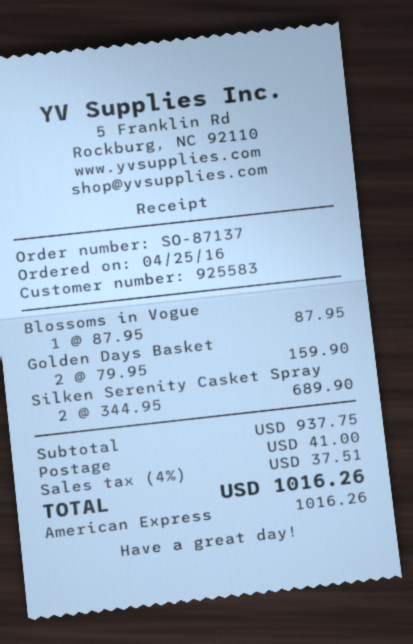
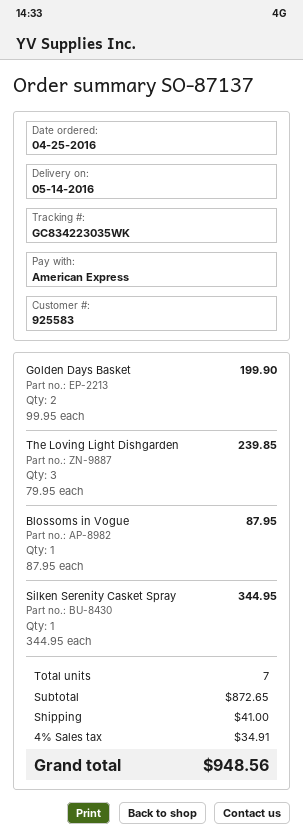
Golden Days Basket: 2 x 79.95 = 159.90 -> 2 x 99.95 = 199.90
Silken Serenity Casket Spray: 2 x 344.95 = 689.90 -> 1 x 344.95 = 344.95
The Loving Light Dishgarden: none -> 3 x 79.95 = 239.85
subtotal: 937.75 -> 872.65
tax: 4% = 37.51 -> 4% = 34.91
total: 1016.26 -> 948.56

